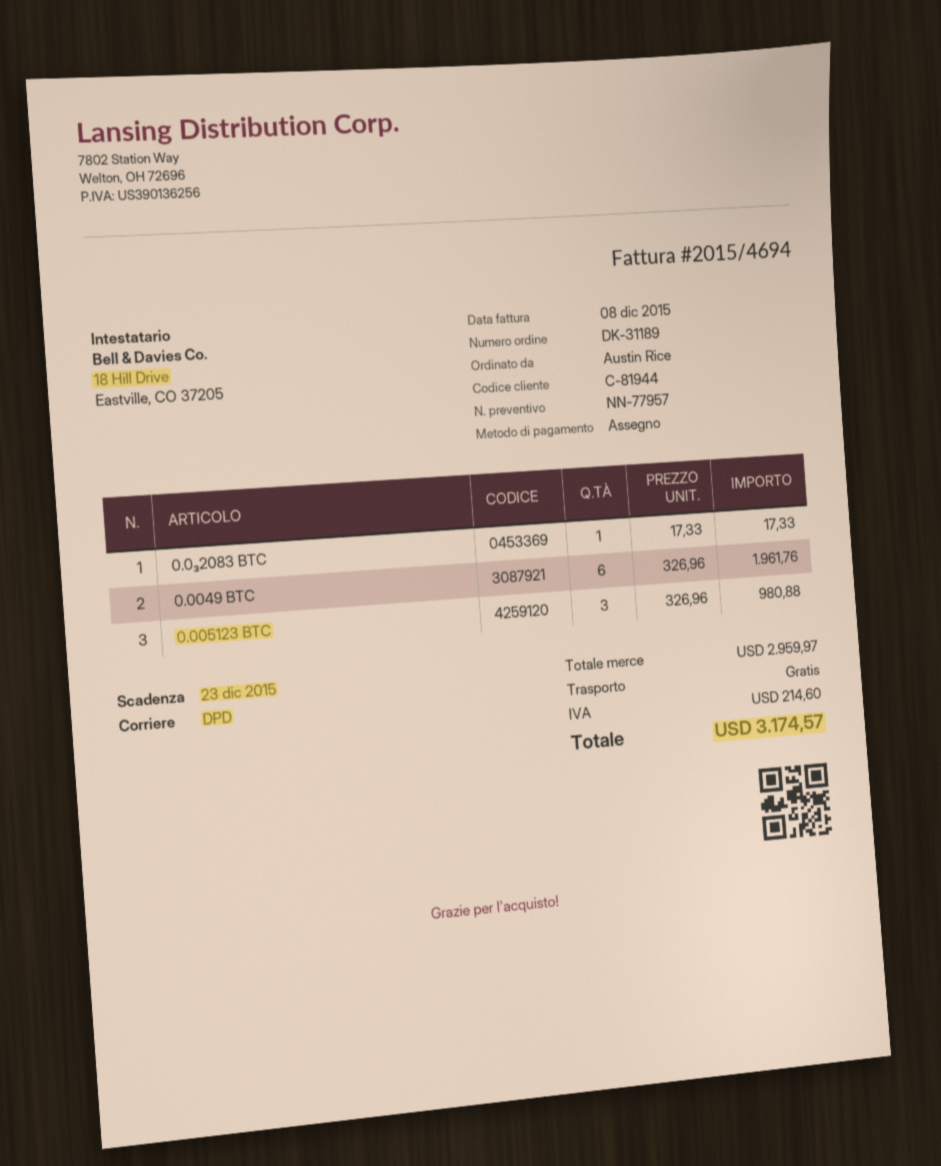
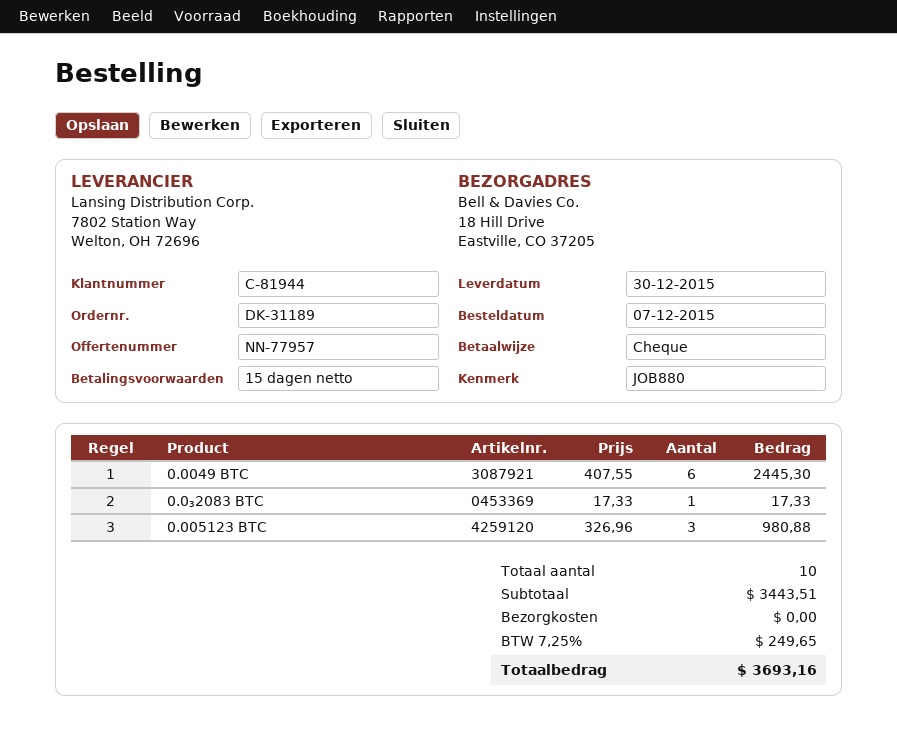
0.0049 BTC: 6 x 326.96 = 1961.76 -> 6 x 407.55 = 2445.30
subtotal: 2959.97 -> 3443.51
tax: 214.60 -> 249.65
total: 3174.57 -> 3693.16

